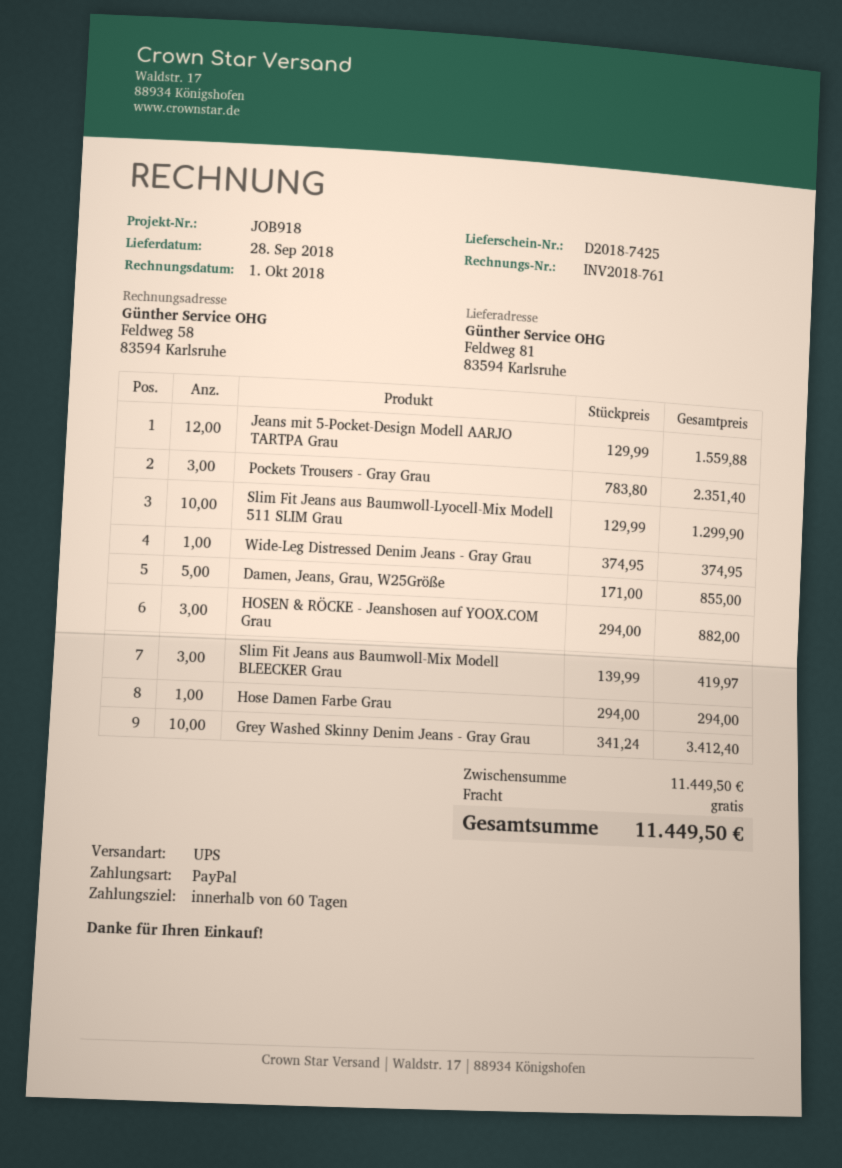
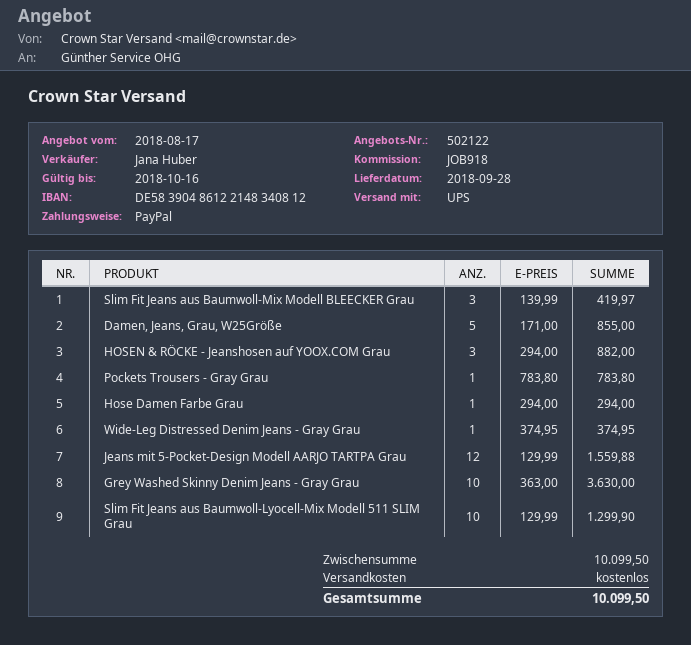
Pockets Trousers - Gray Grau: 3 x 783.80 = 2351.40 -> 1 x 783.80 = 783.80
Grey Washed Skinny Denim Jeans - Gray Grau: 10 x 341.24 = 3412.40 -> 10 x 363.00 = 3630.00
subtotal: 11449.50 -> 10099.50
total: 11449.50 -> 10099.50

